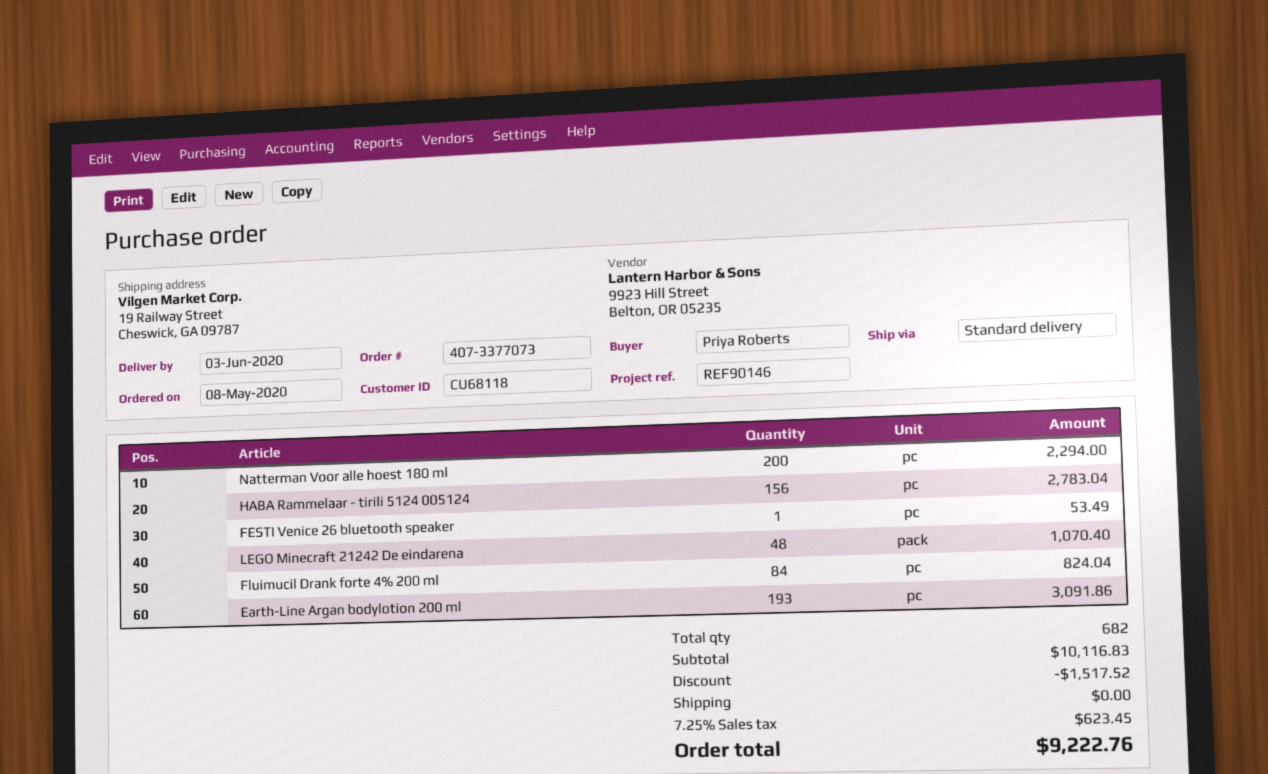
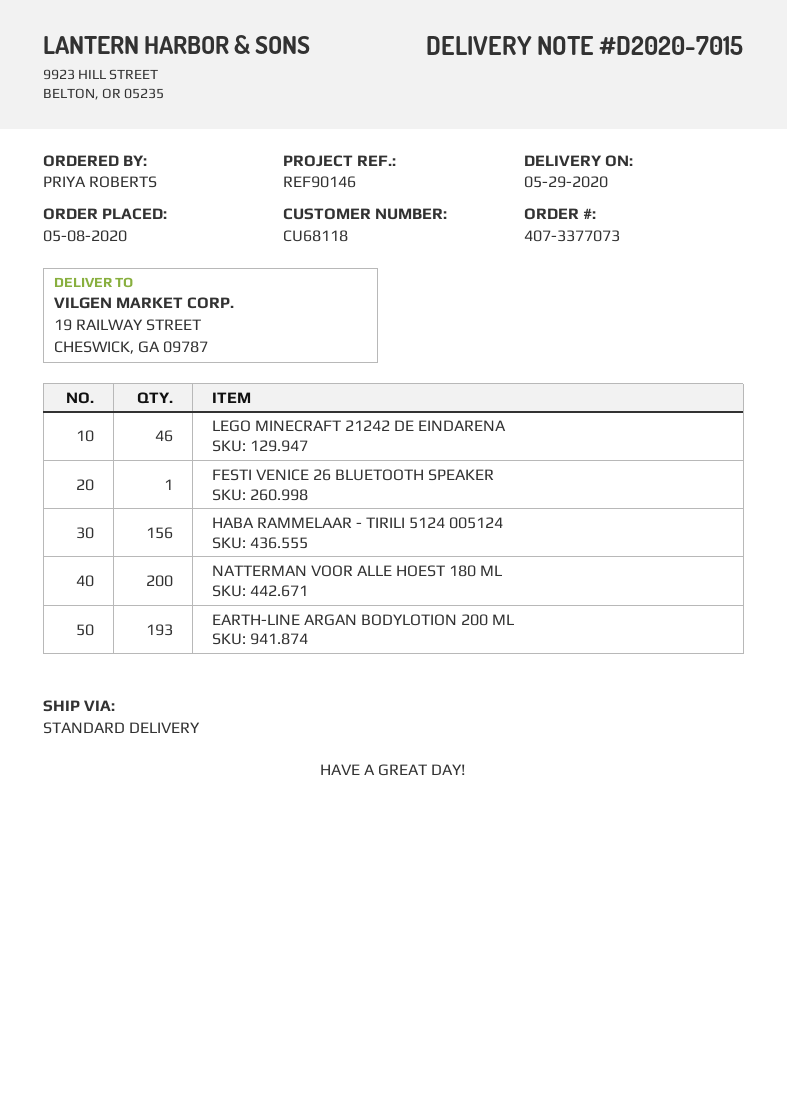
delivery date: 2020-06-03 -> 2020-05-29
LEGO Minecraft 21242 De eindarena: 48 -> 46
Fluimucil Drank forte 4% 200 ml: 84 -> none

